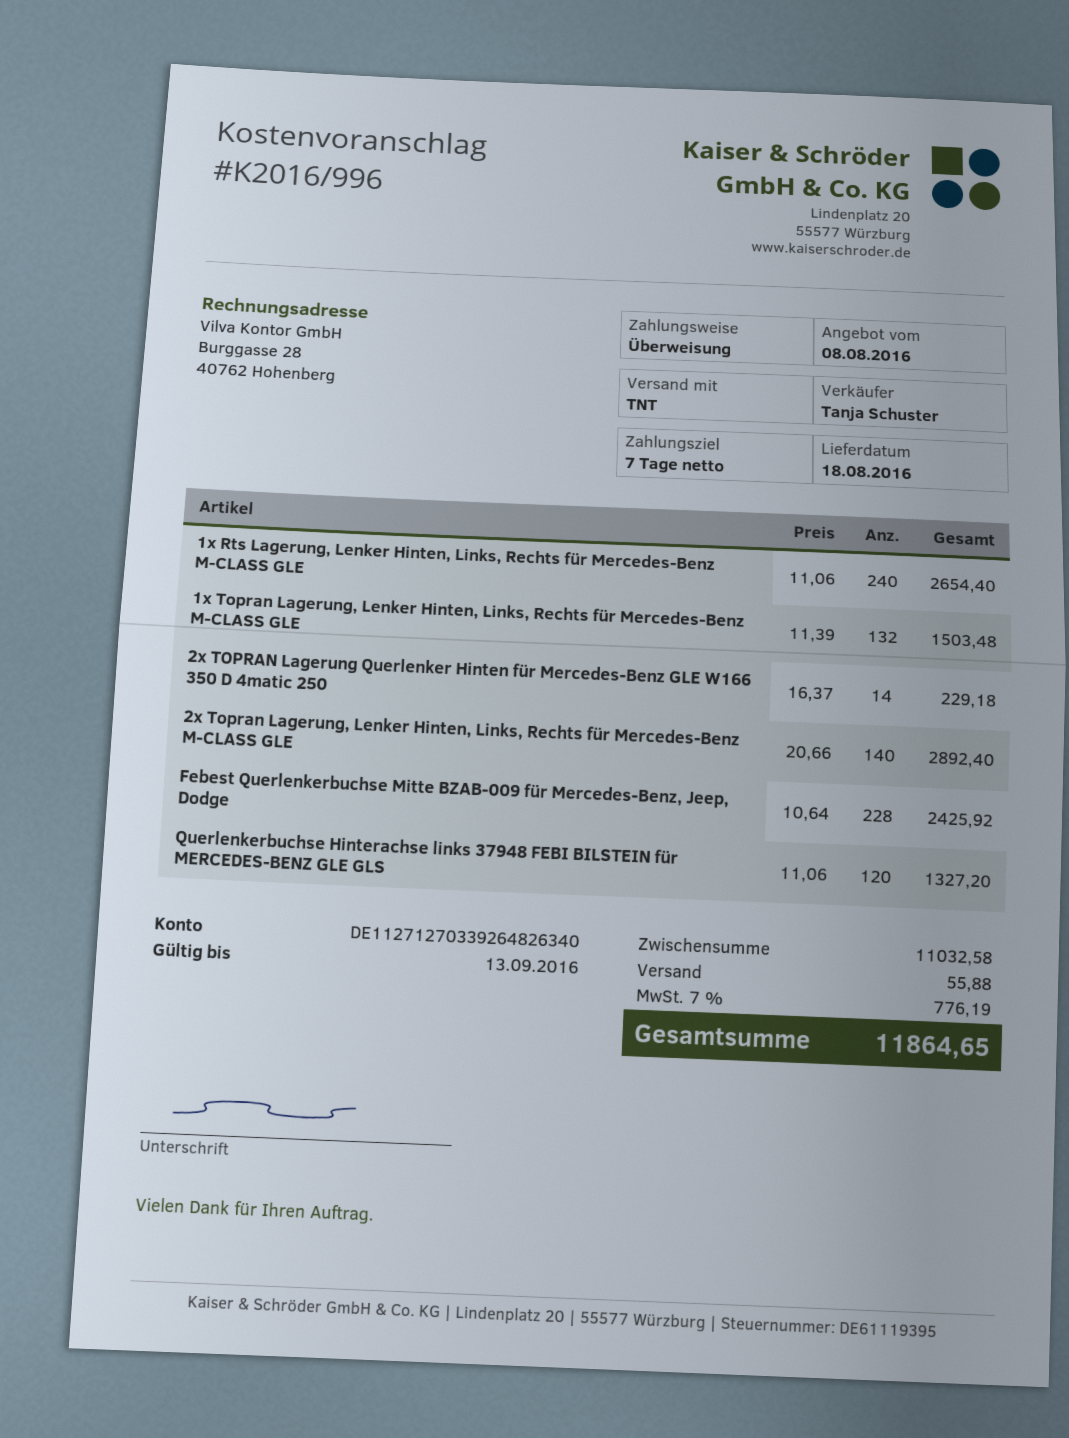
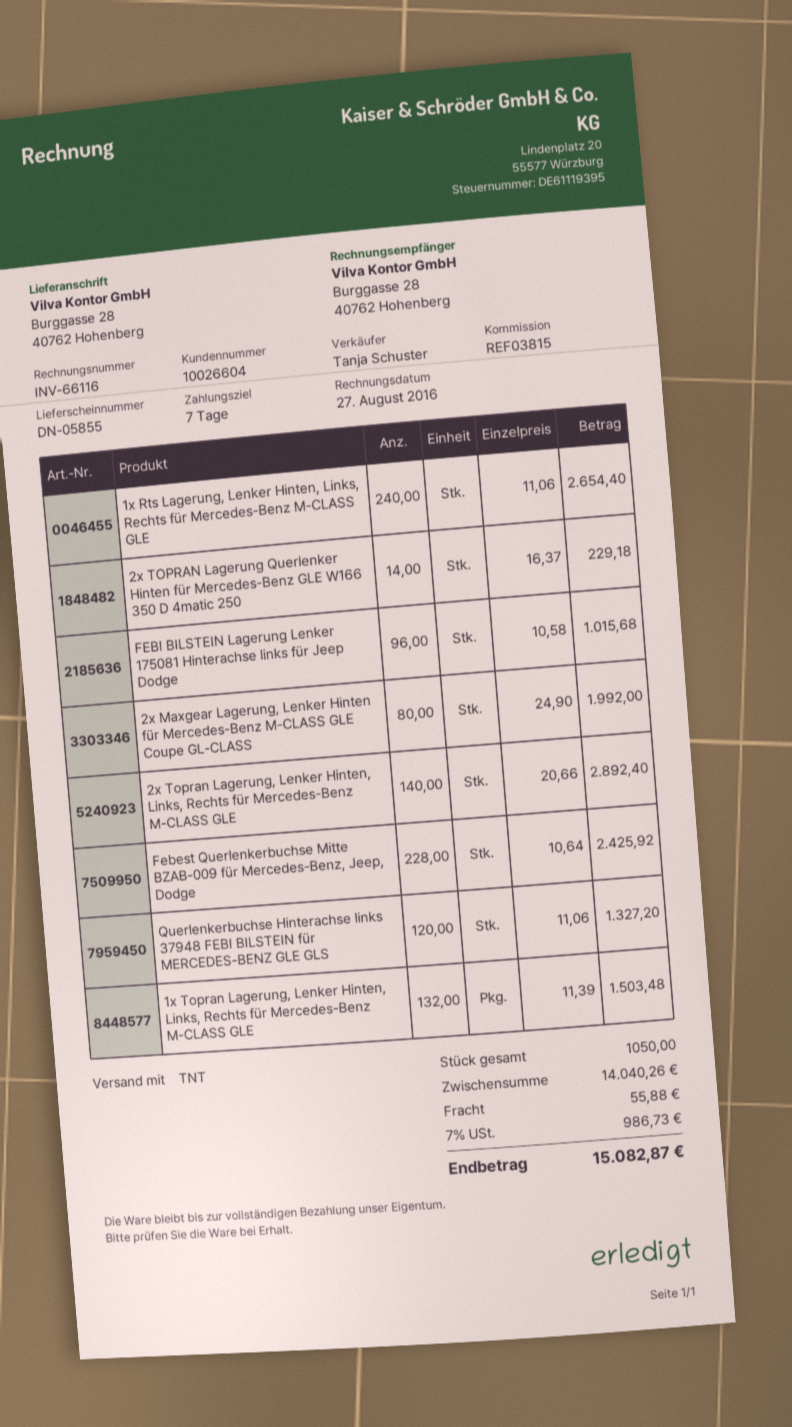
FEBI BILSTEIN Lagerung Lenker 175081 Hinterachse links für Jeep Dodge: none -> 96 x 10.58 = 1015.68
2x Maxgear Lagerung, Lenker Hinten für Mercedes-Benz M-CLASS GLE Coupe GL-CLASS: none -> 80 x 24.90 = 1992.00
subtotal: 11032.58 -> 14040.26
tax: 7% = 776.19 -> 7% = 986.73
total: 11864.65 -> 15082.87

